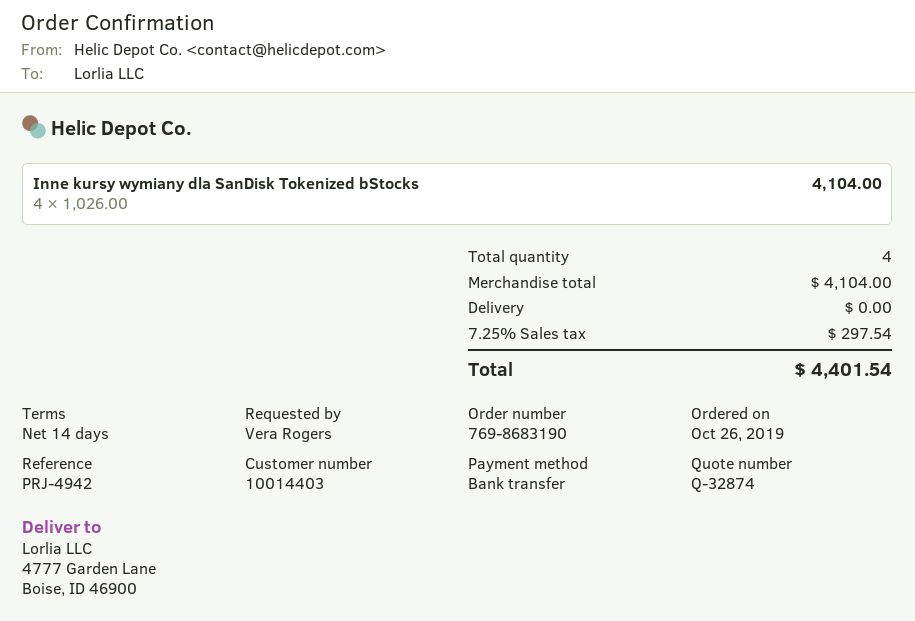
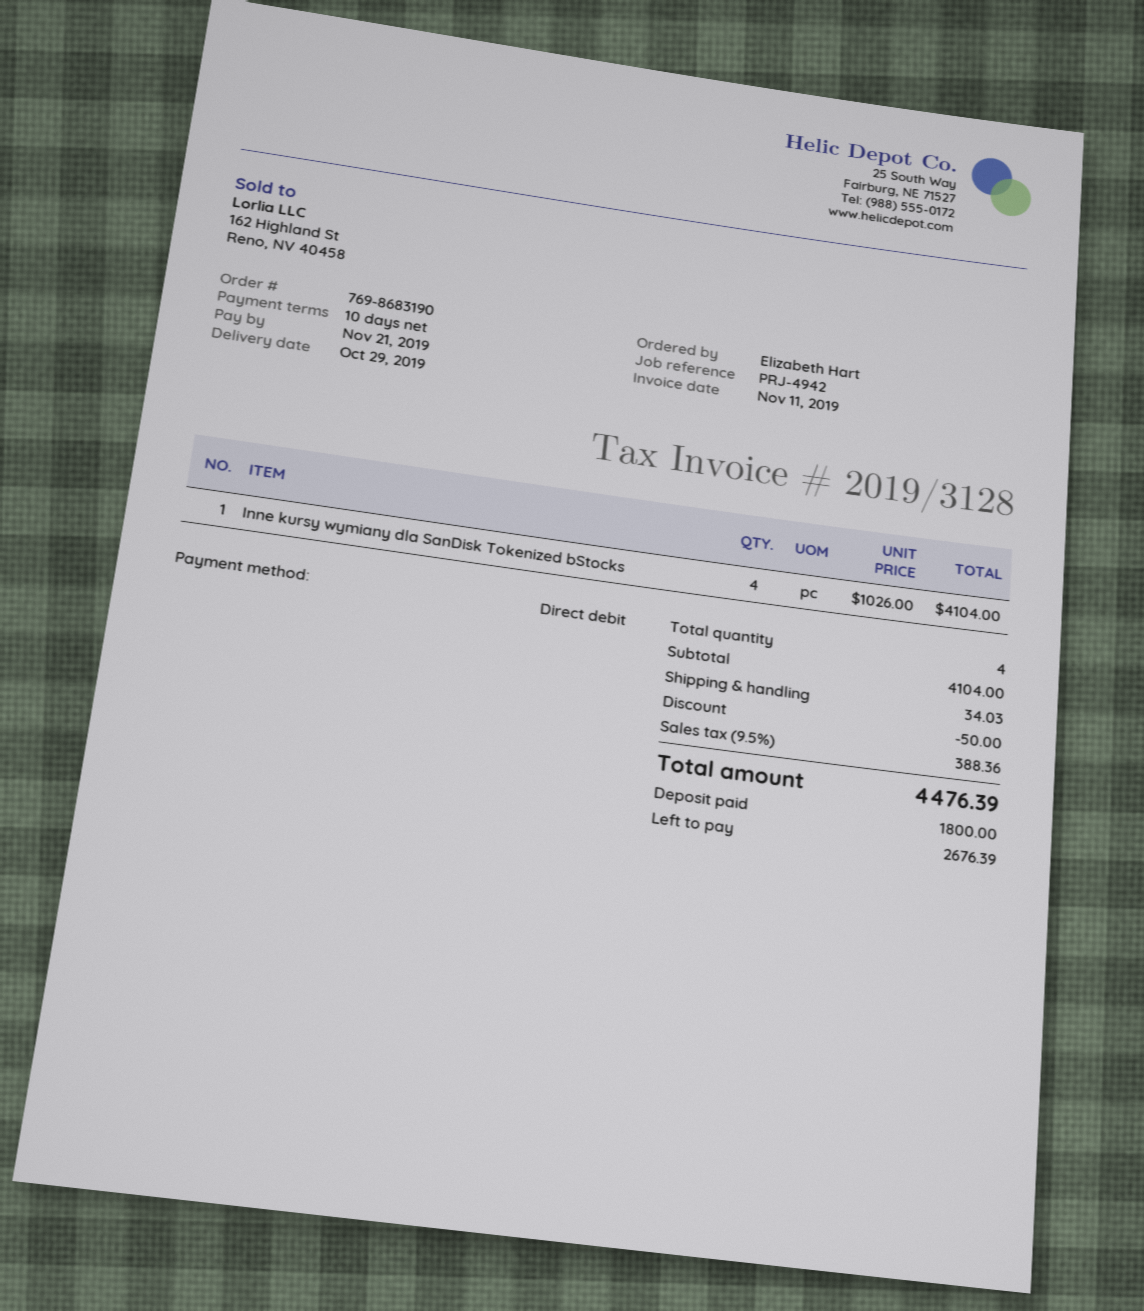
payment terms: 14 days -> 10 days
ordered by: Vera Rogers -> Elizabeth Hart
payment method: bank transfer -> direct debit
discount: none -> 50.00
shipping: 0.00 -> 34.03
tax: 7.25% = 297.54 -> 9.5% = 388.36
total: 4401.54 -> 4476.39

